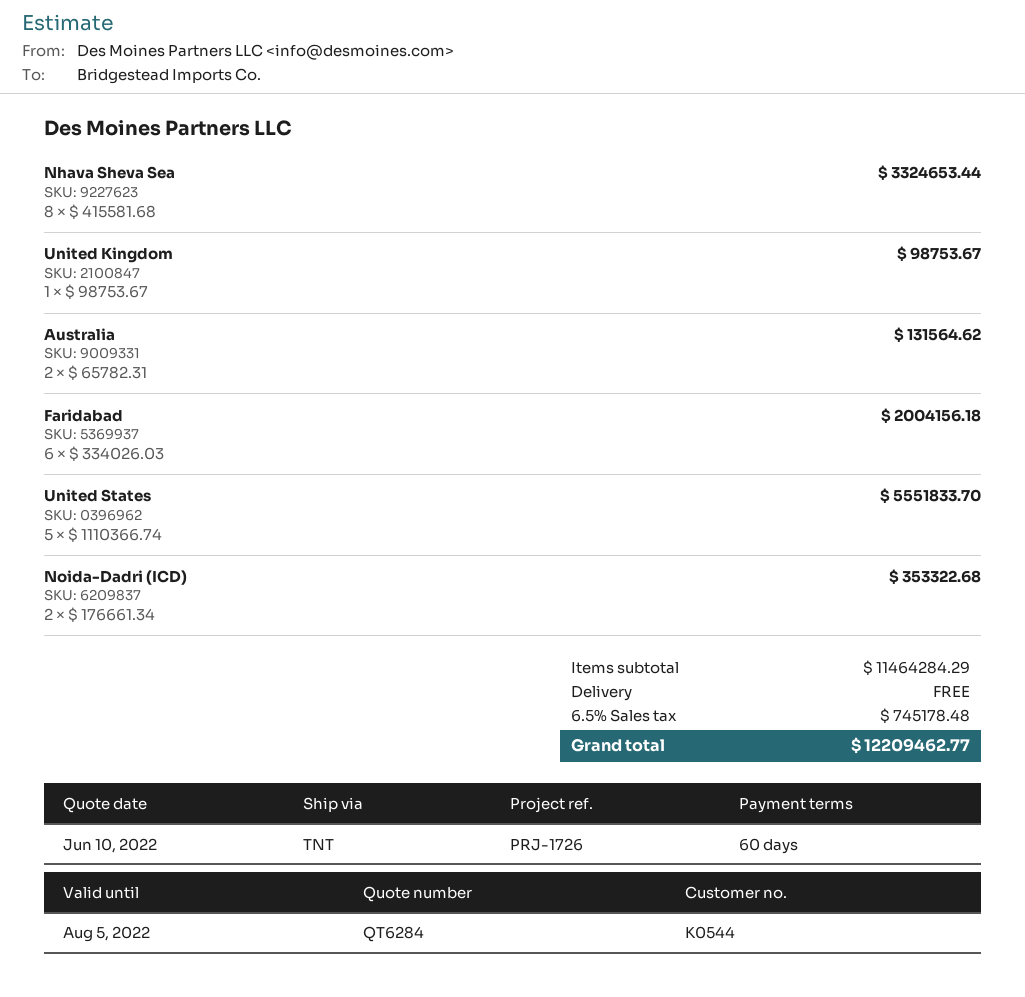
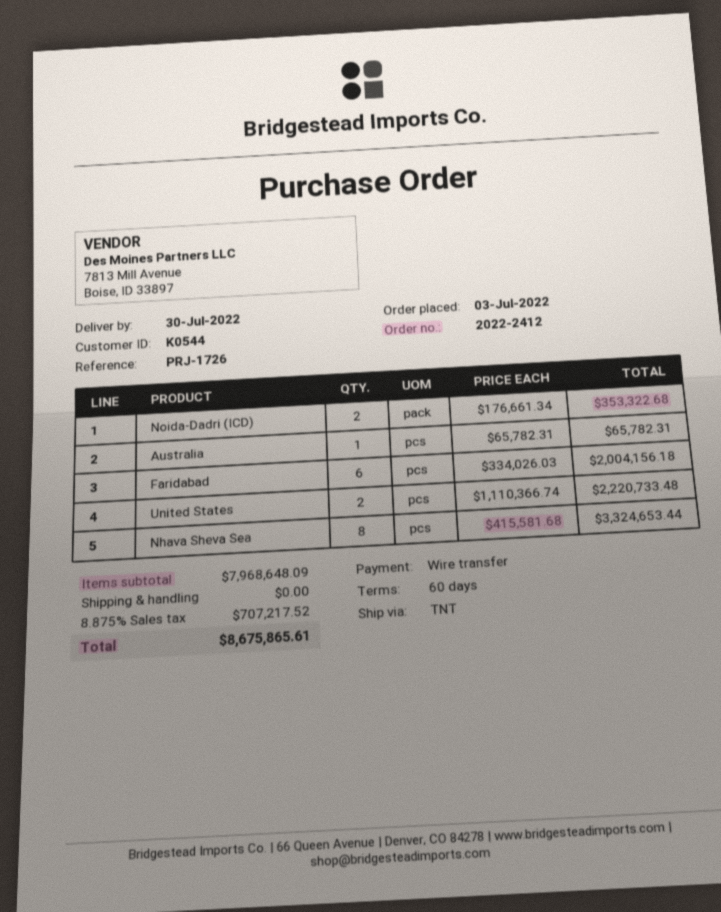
United Kingdom: 1 x 98753.67 = 98753.67 -> none
Australia: 2 x 65782.31 = 131564.62 -> 1 x 65782.31 = 65782.31
United States: 5 x 1110366.74 = 5551833.70 -> 2 x 1110366.74 = 2220733.48
subtotal: 11464284.29 -> 7968648.09
tax: 6.5% = 745178.48 -> 8.875% = 707217.52
total: 12209462.77 -> 8675865.61

